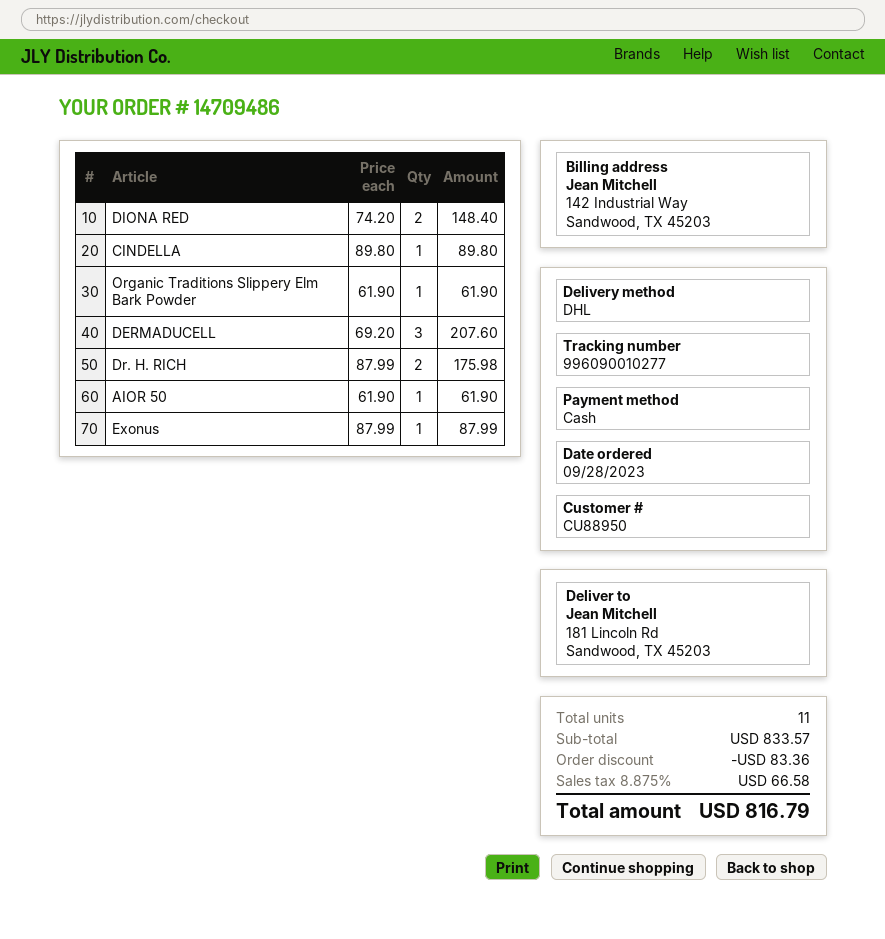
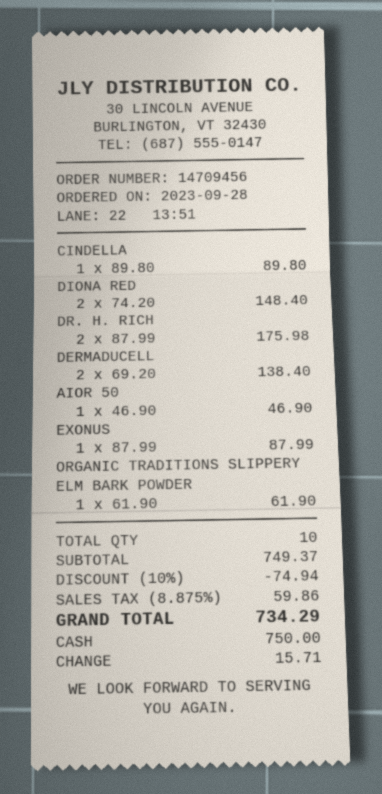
order number: 14709486 -> 14709456
DERMADUCELL: 3 x 69.20 = 207.60 -> 2 x 69.20 = 138.40
AIOR 50: 1 x 61.90 = 61.90 -> 1 x 46.90 = 46.90
total quantity: 11 -> 10
subtotal: 833.57 -> 749.37
discount: 83.36 -> 74.94
tax: 8.875% = 66.58 -> 8.875% = 59.86
total: 816.79 -> 734.29

